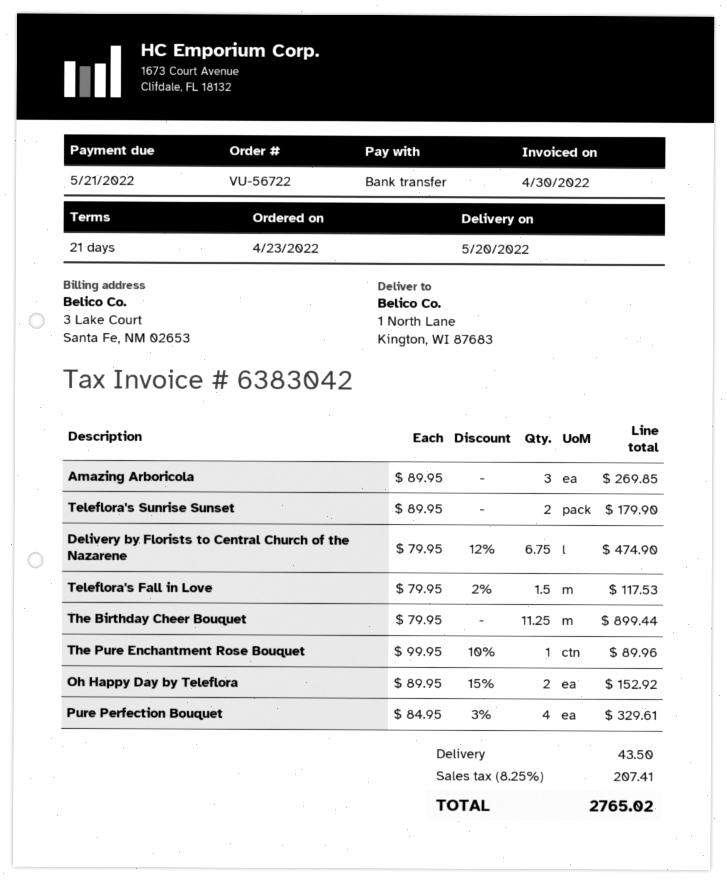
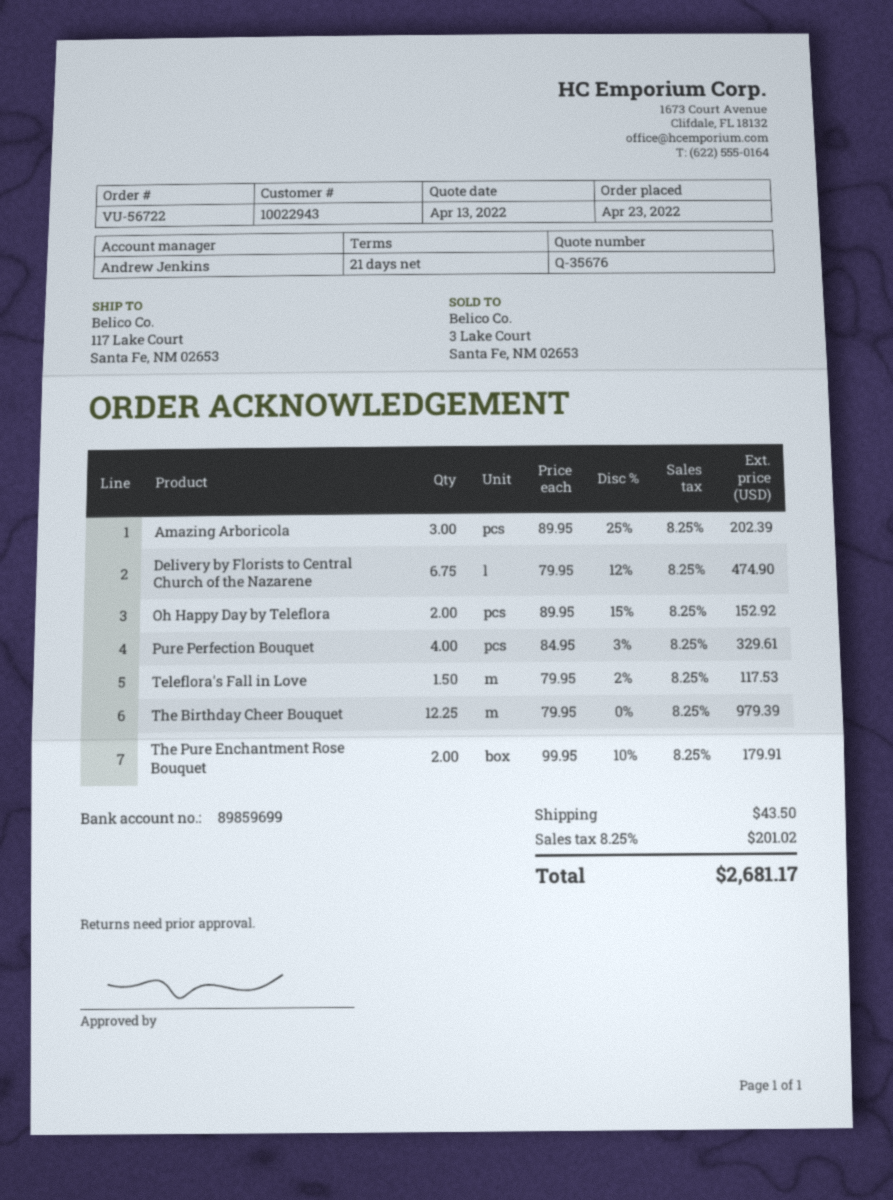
ship to: 1 North Lane, Kington, WI 87683 -> 117 Lake Court, Santa Fe, NM 02653
Amazing Arboricola: 3 x 89.95 = 269.85 -> 3 x 89.95 - 25% = 202.39
Teleflora's Sunrise Sunset: 2 x 89.95 = 179.90 -> none
The Birthday Cheer Bouquet: 11.25 x 79.95 = 899.44 -> 12.25 x 79.95 = 979.39
The Pure Enchantment Rose Bouquet: 1 x 99.95 - 10% = 89.96 -> 2 x 99.95 - 10% = 179.91
tax: 8.25% = 207.41 -> 8.25% = 201.02
total: 2765.02 -> 2681.17

